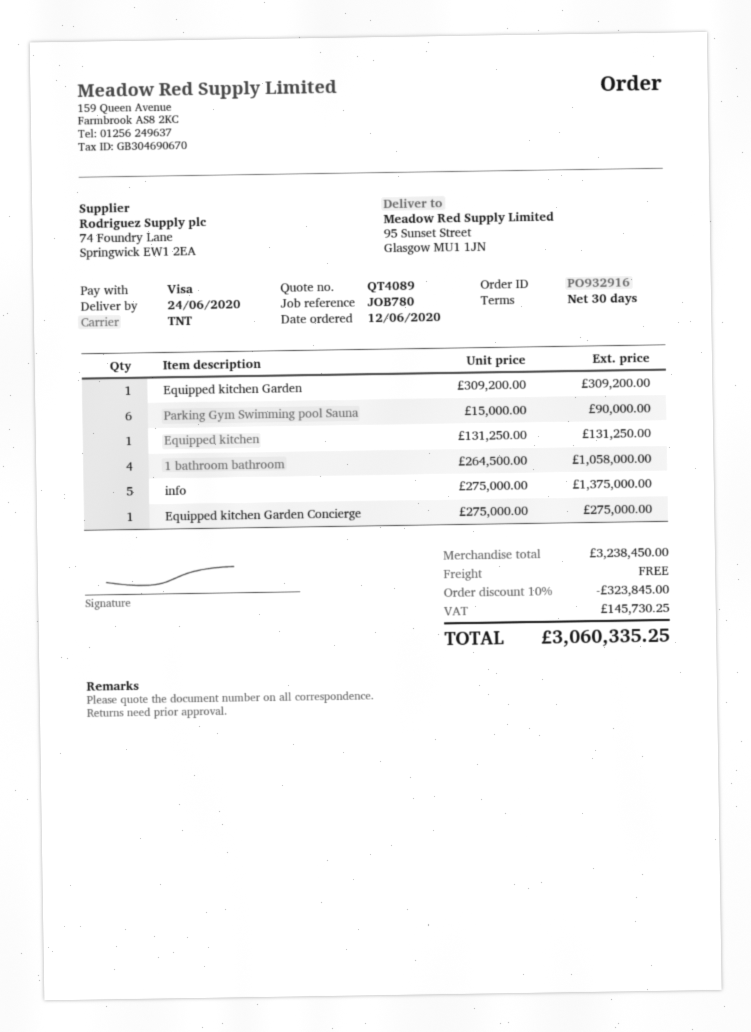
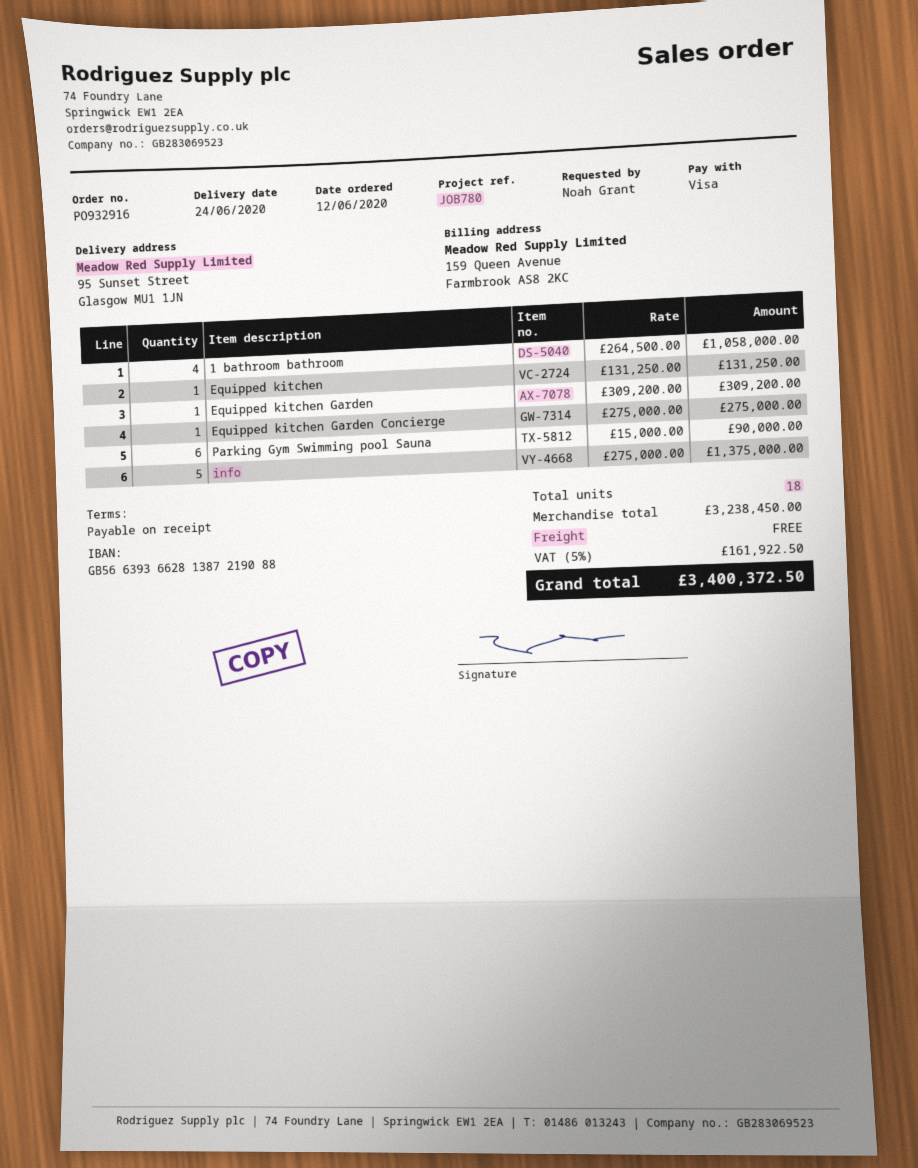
payment terms: 30 days -> on receipt
discount: 10% = 323845.00 -> none
tax: 145730.25 -> 161922.50
total: 3060335.25 -> 3400372.50

